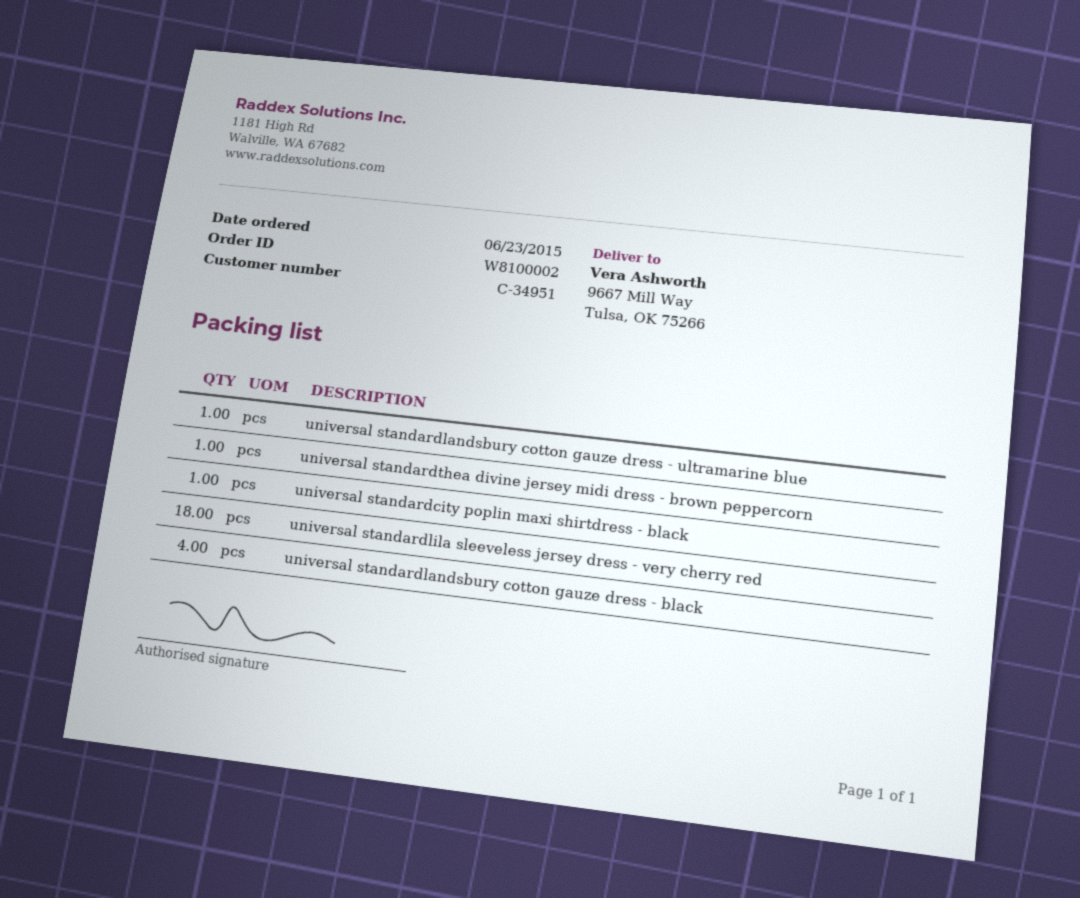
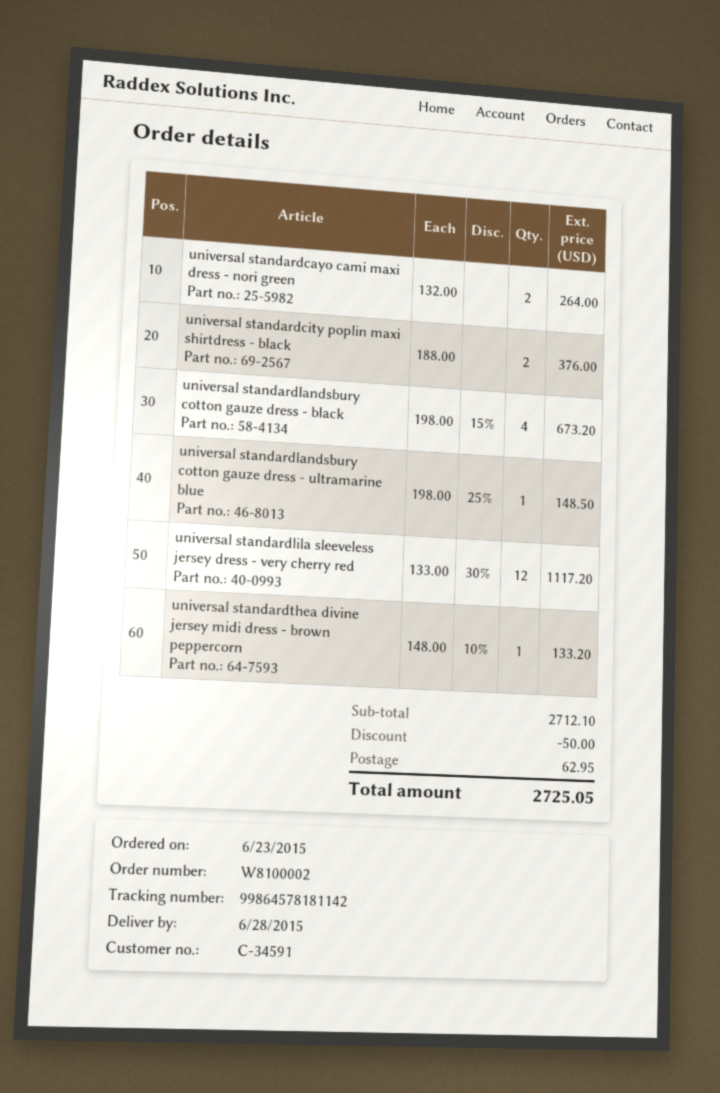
customer number: C-34951 -> C-34591
universal standardcity poplin maxi shirtdress - black: 1 -> 2
universal standardlila sleeveless jersey dress - very cherry red: 18 -> 12
universal standardcayo cami maxi dress - nori green: none -> 2

